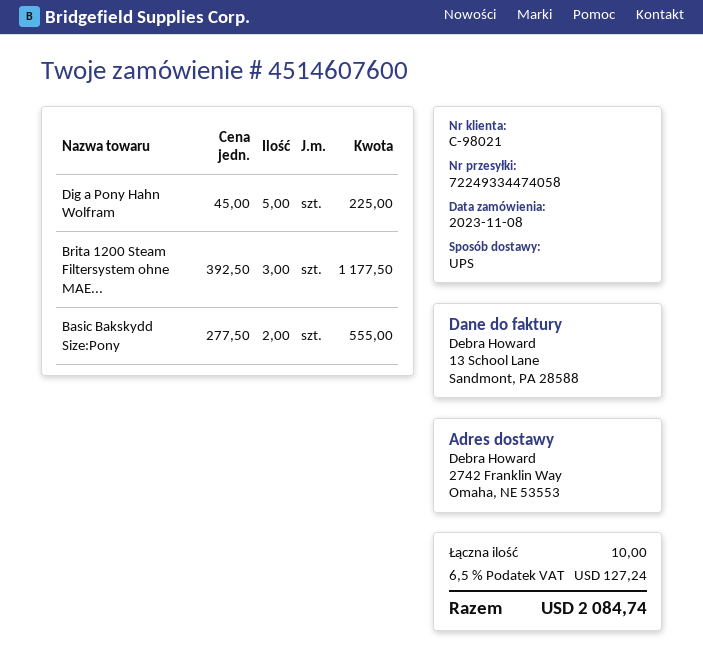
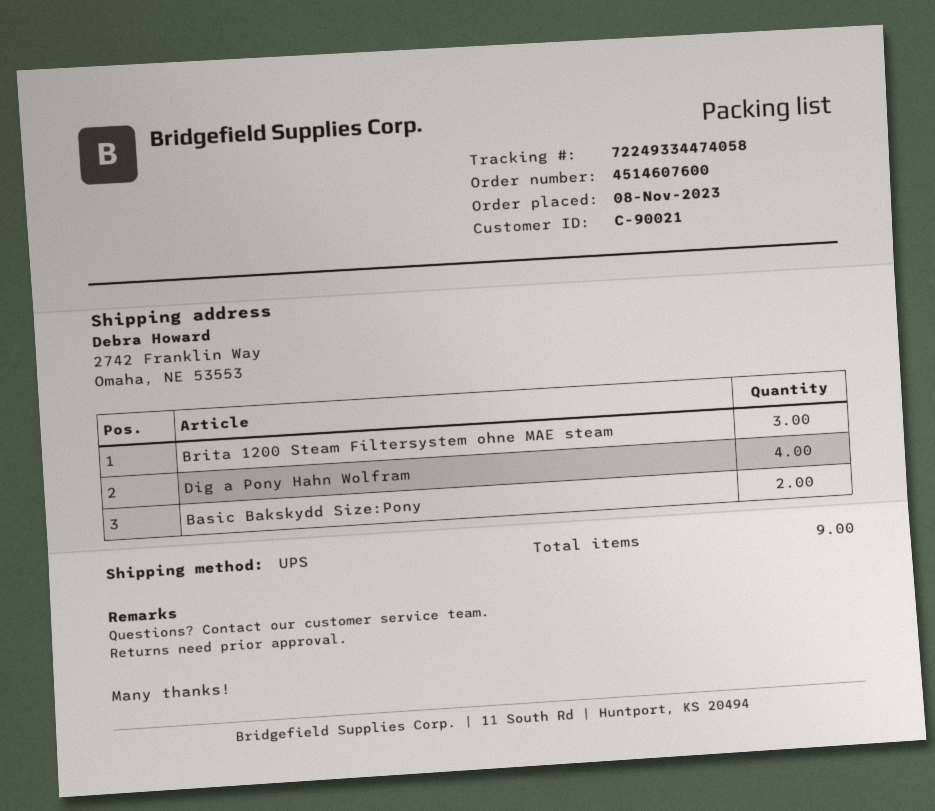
customer number: C-98021 -> C-90021
Dig a Pony Hahn Wolfram: 5 -> 4
total quantity: 10 -> 9

